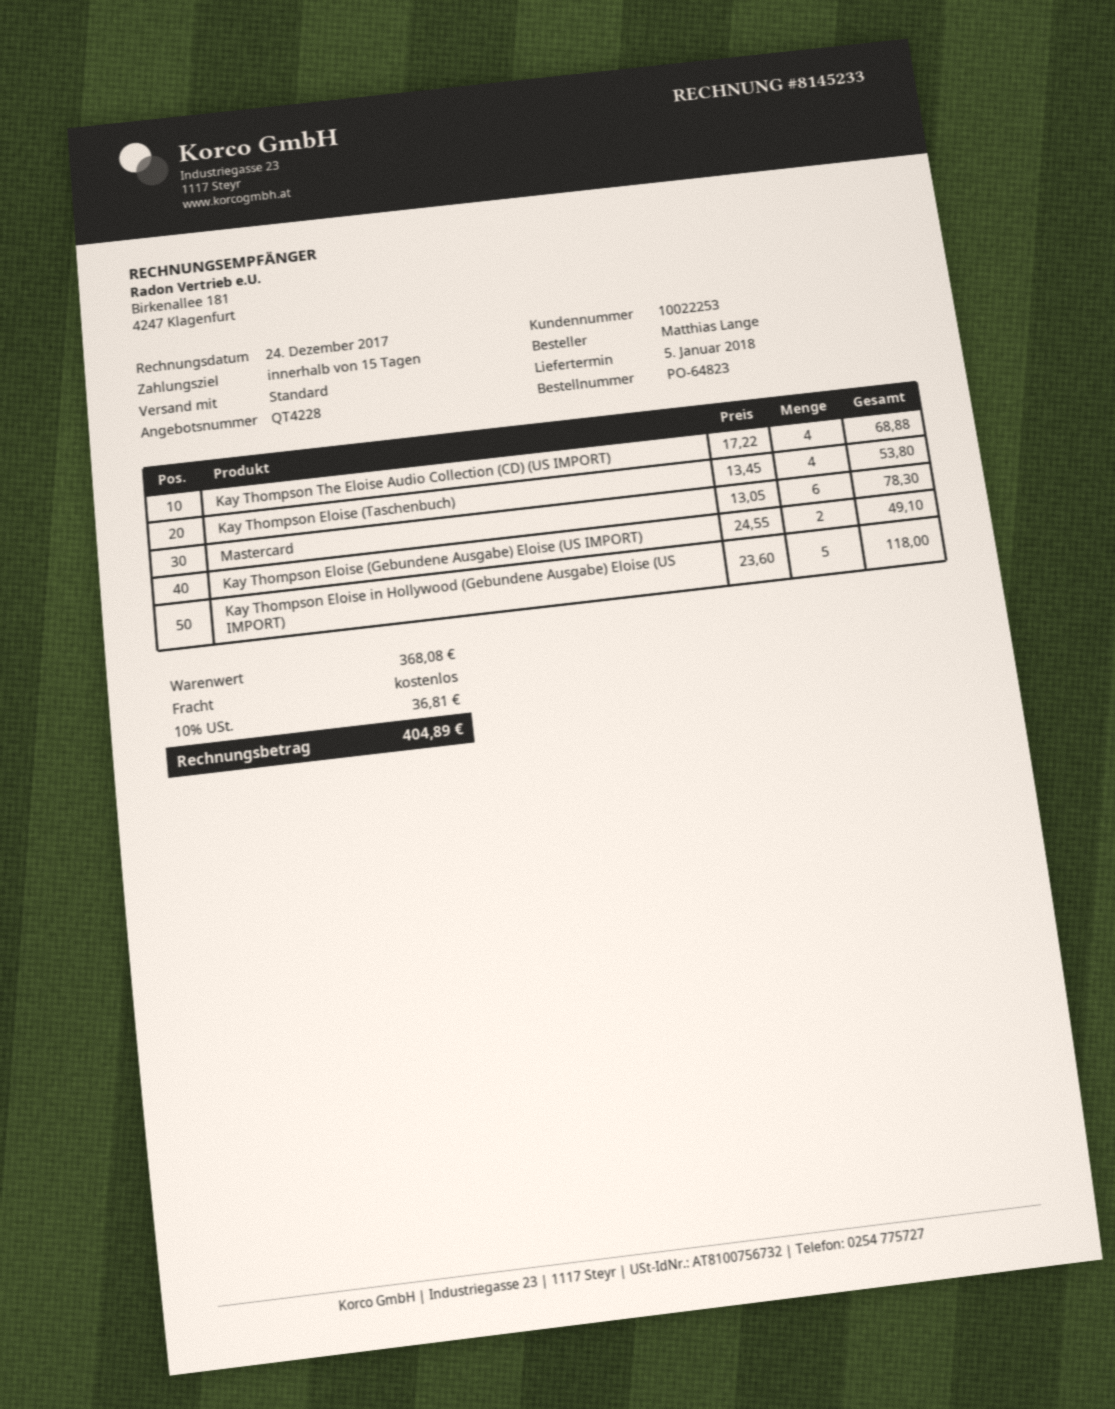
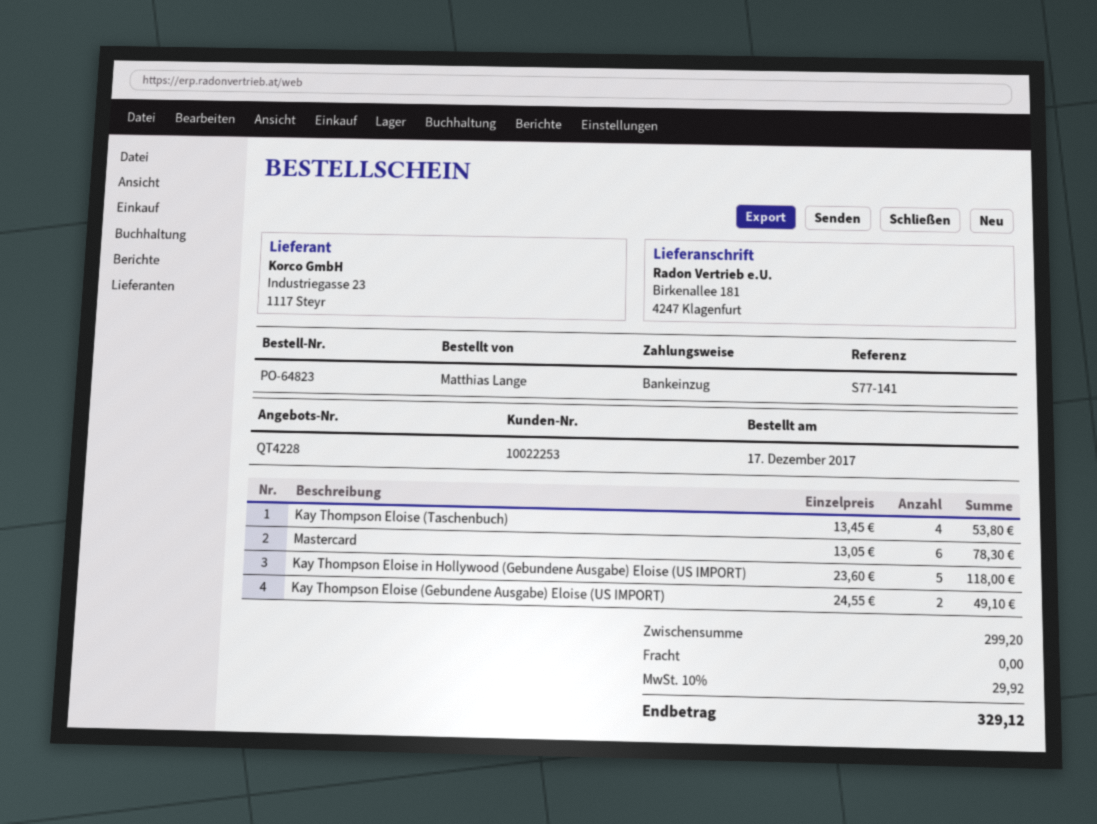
Kay Thompson The Eloise Audio Collection (CD) (US IMPORT): 4 x 17.22 = 68.88 -> none
subtotal: 368.08 -> 299.20
tax: 10% = 36.81 -> 10% = 29.92
total: 404.89 -> 329.12

